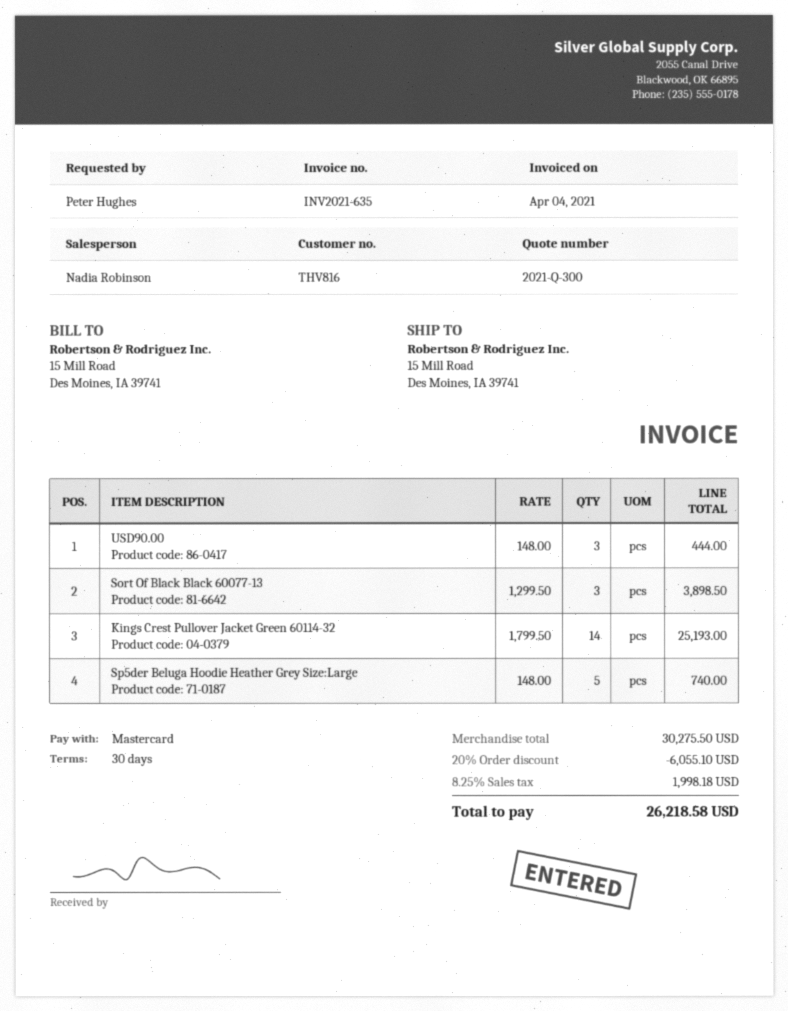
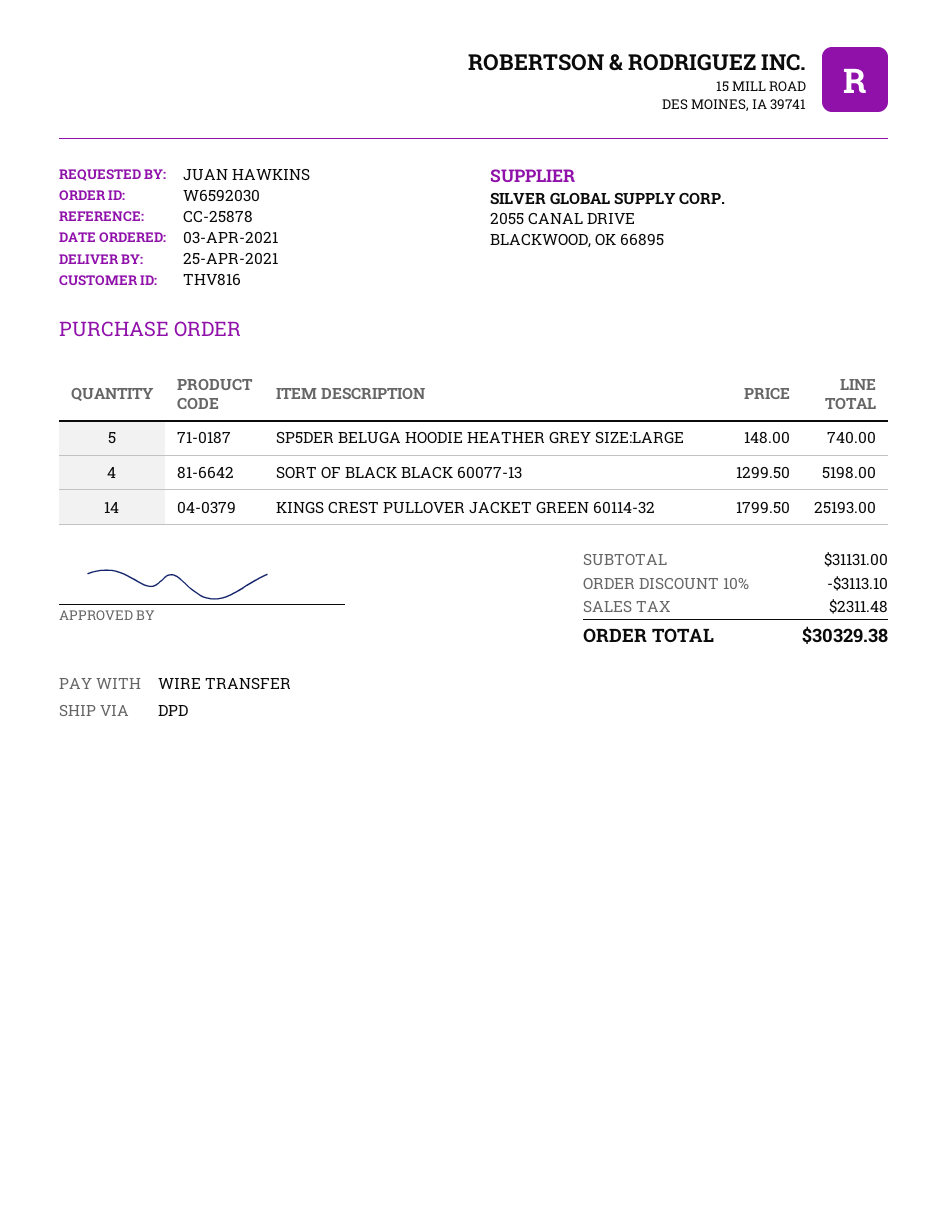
ordered by: Peter Hughes -> JUAN HAWKINS
payment method: Mastercard -> bank transfer
USD90.00: 3 x 148.00 = 444.00 -> none
Sort Of Black Black 60077-13: 3 x 1299.50 = 3898.50 -> 4 x 1299.50 = 5198.00
subtotal: 30275.50 -> 31131.00
discount: 20% = 6055.10 -> 10% = 3113.10
tax: 1998.18 -> 2311.48
total: 26218.58 -> 30329.38

